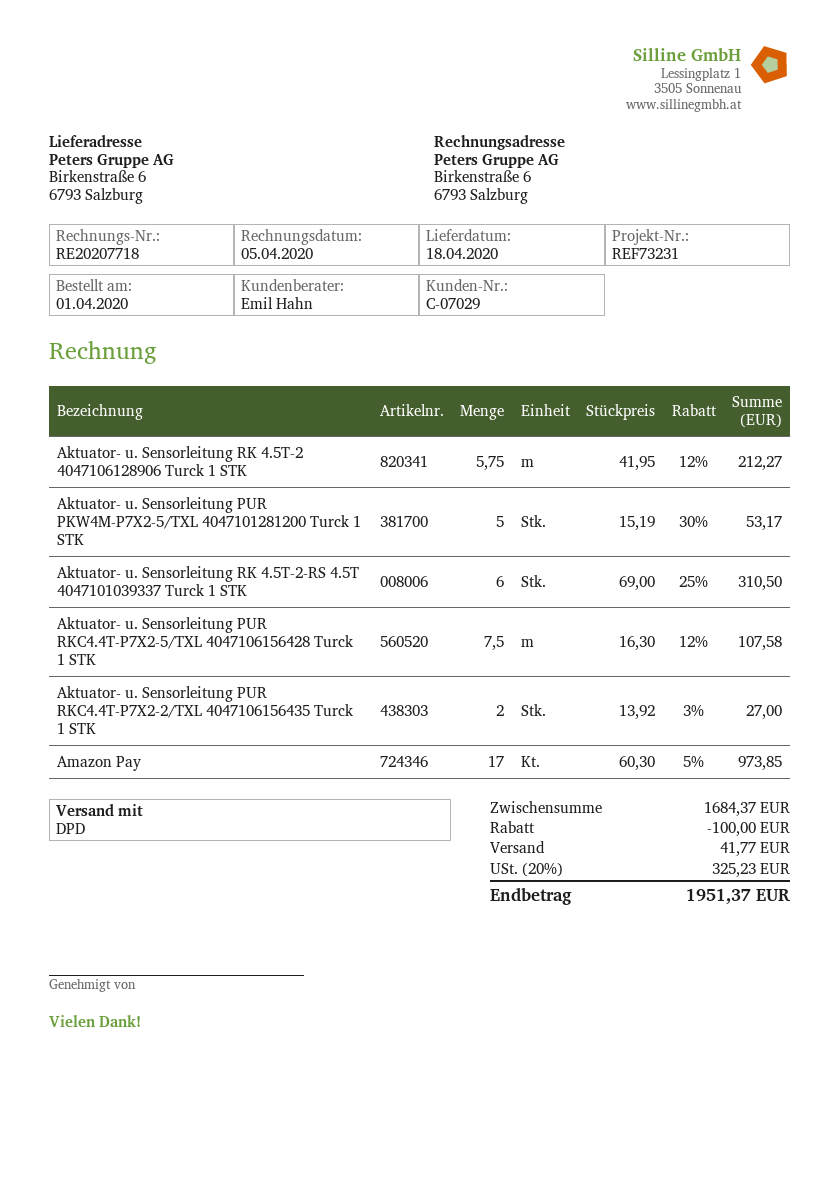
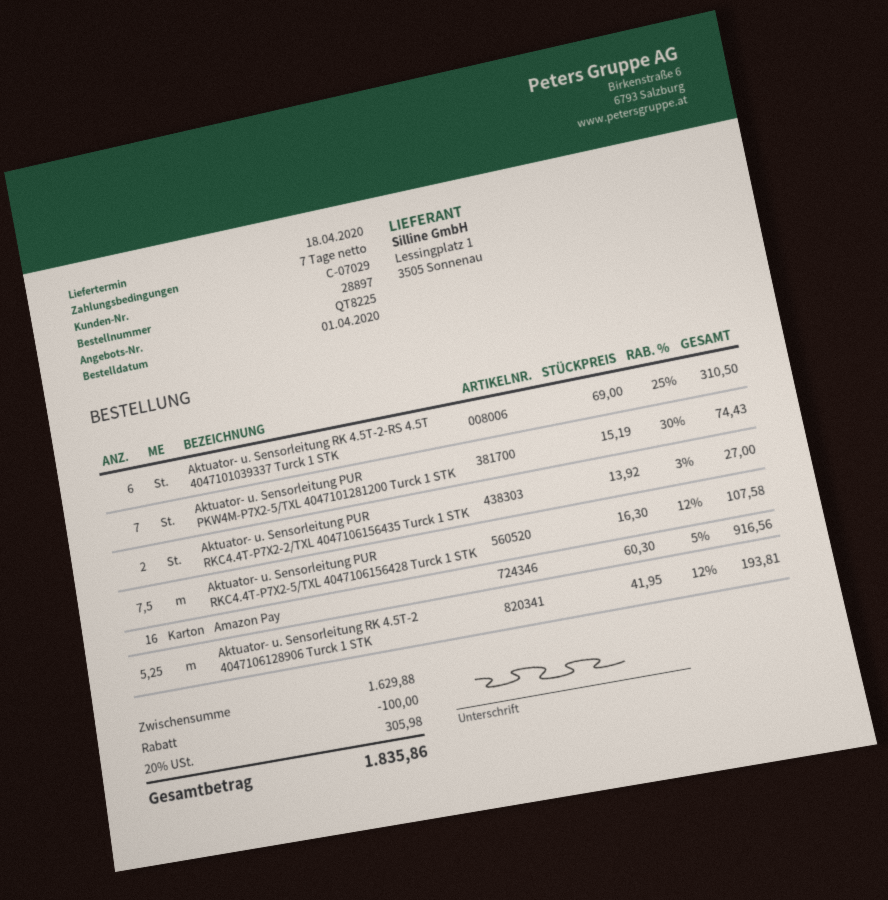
Aktuator- u. Sensorleitung RK 4.5T-2 4047106128906 Turck 1 STK: 5.75 x 41.95 - 12% = 212.27 -> 5.25 x 41.95 - 12% = 193.81
Aktuator- u. Sensorleitung PUR PKW4M-P7X2-5/TXL 4047101281200 Turck 1 STK: 5 x 15.19 - 30% = 53.17 -> 7 x 15.19 - 30% = 74.43
Amazon Pay: 17 x 60.30 - 5% = 973.85 -> 16 x 60.30 - 5% = 916.56
subtotal: 1684.37 -> 1629.88
shipping: 41.77 -> none
tax: 20% = 325.23 -> 20% = 305.98
total: 1951.37 -> 1835.86

